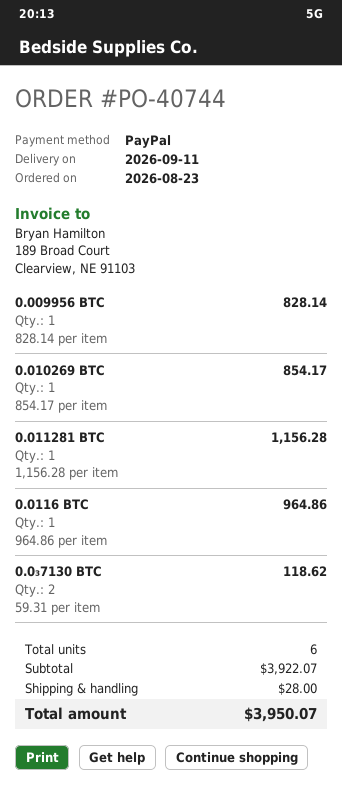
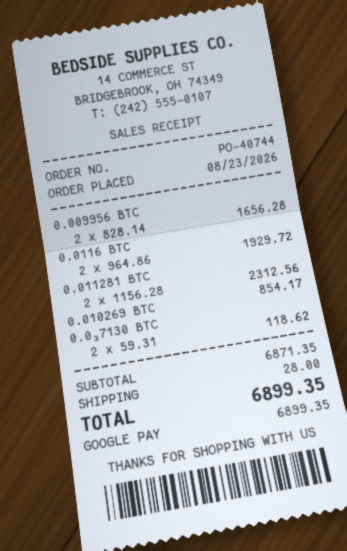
payment method: PayPal -> Google Pay
0.009956 BTC: 1 x 828.14 = 828.14 -> 2 x 828.14 = 1656.28
0.011281 BTC: 1 x 1156.28 = 1156.28 -> 2 x 1156.28 = 2312.56
0.0116 BTC: 1 x 964.86 = 964.86 -> 2 x 964.86 = 1929.72
subtotal: 3922.07 -> 6871.35
total: 3950.07 -> 6899.35

